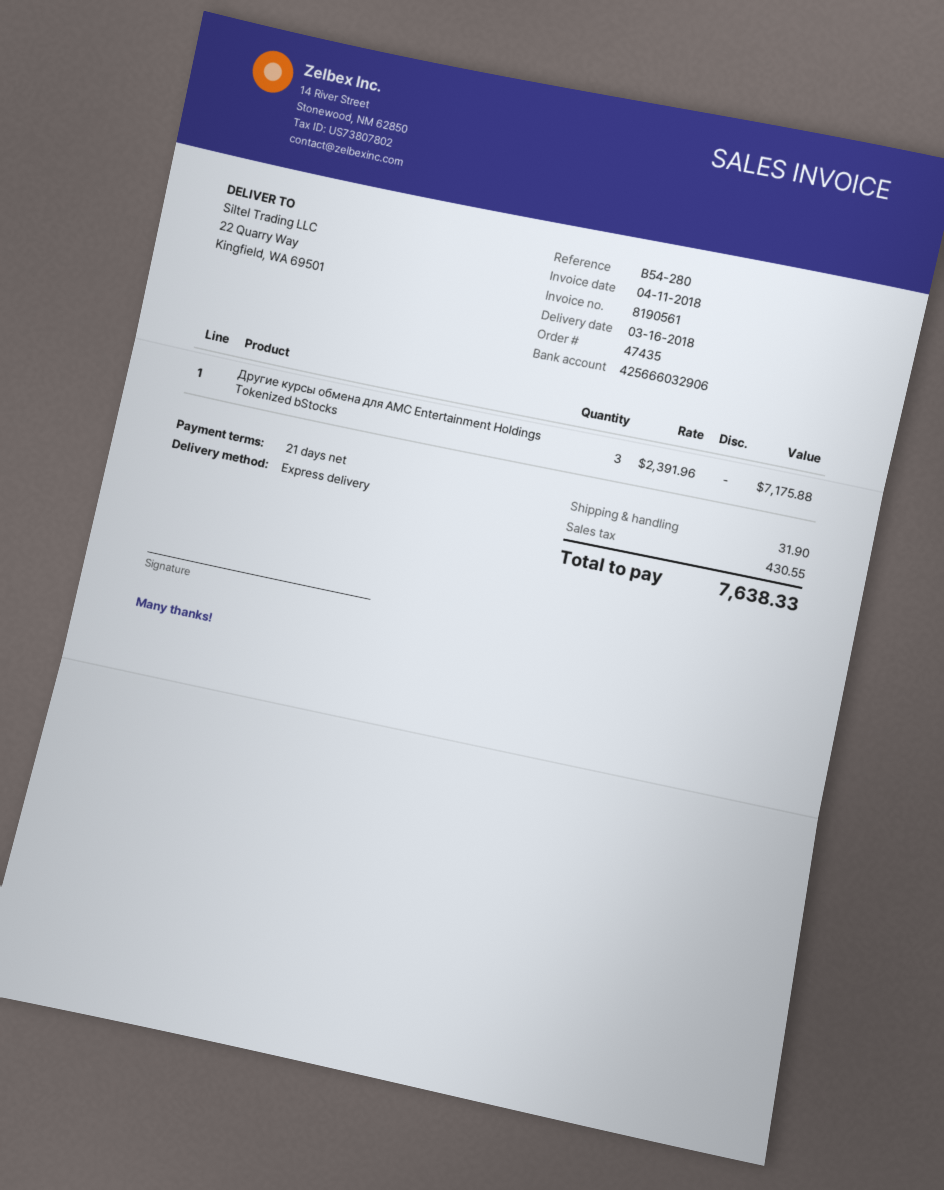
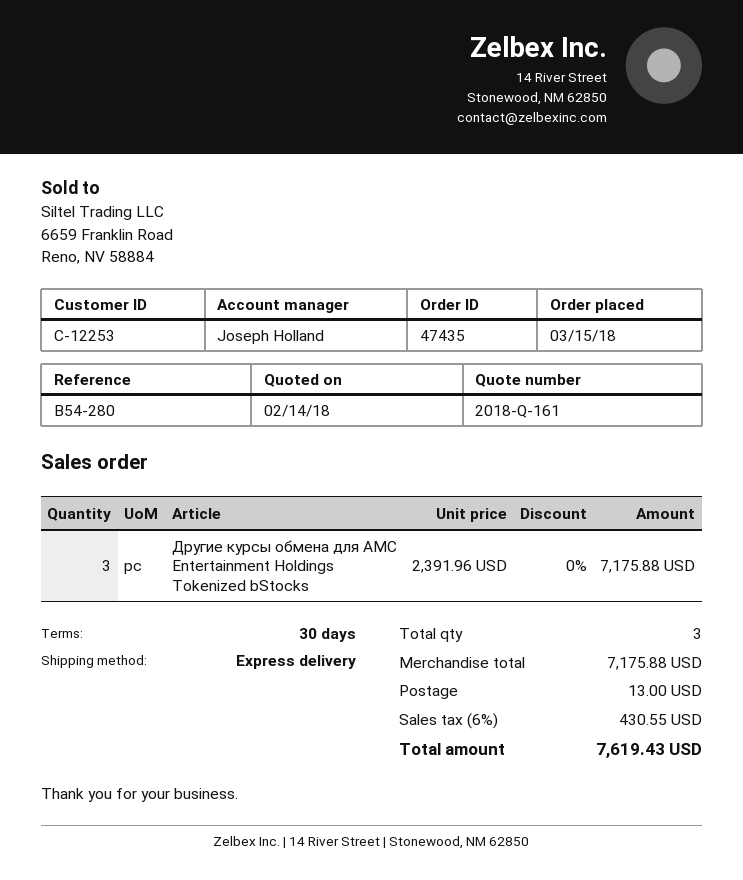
payment terms: 21 days -> 30 days
shipping: 31.90 -> 13.00
total: 7638.33 -> 7619.43

